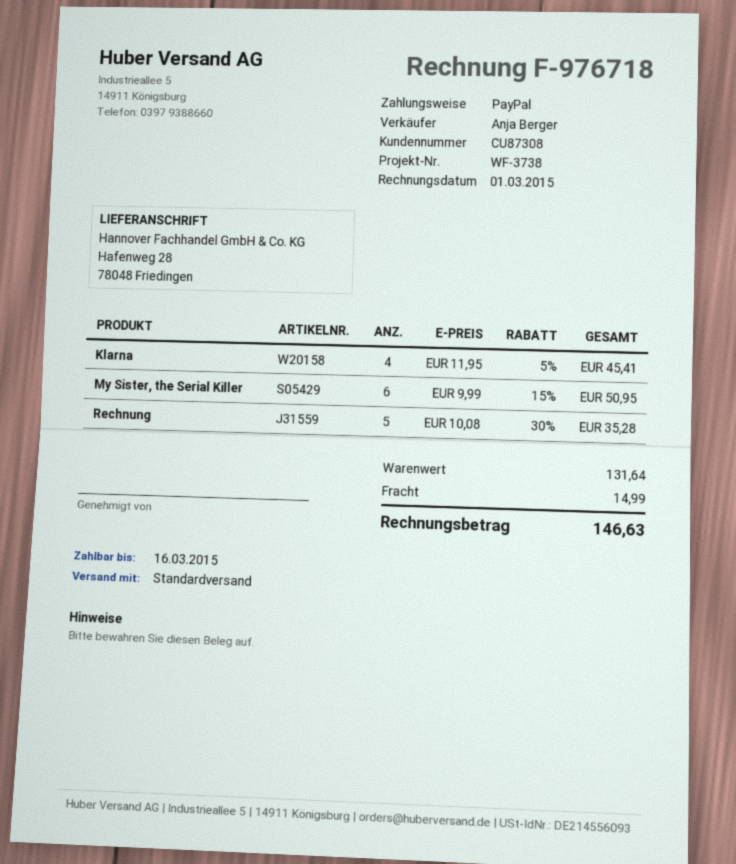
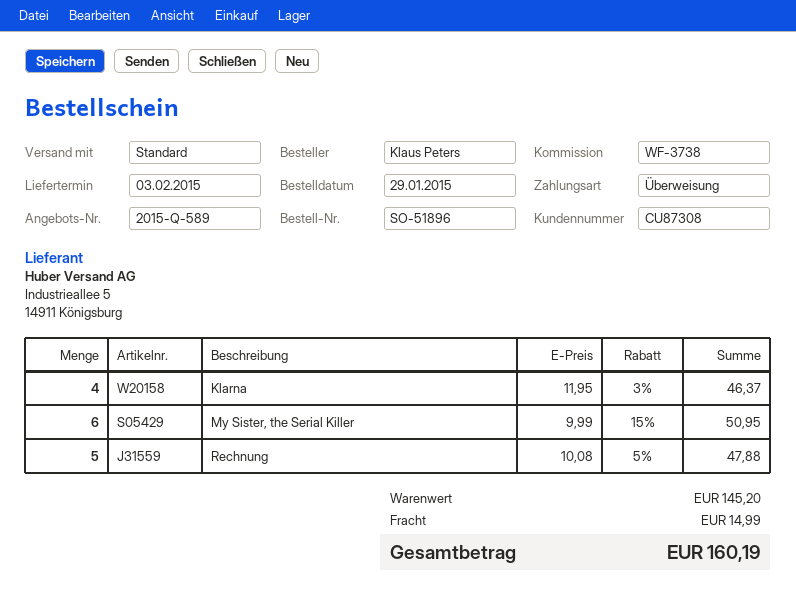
payment method: PayPal -> bank transfer
Klarna: 4 x 11.95 - 5% = 45.41 -> 4 x 11.95 - 3% = 46.37
Rechnung: 5 x 10.08 - 30% = 35.28 -> 5 x 10.08 - 5% = 47.88
subtotal: 131.64 -> 145.20
total: 146.63 -> 160.19

